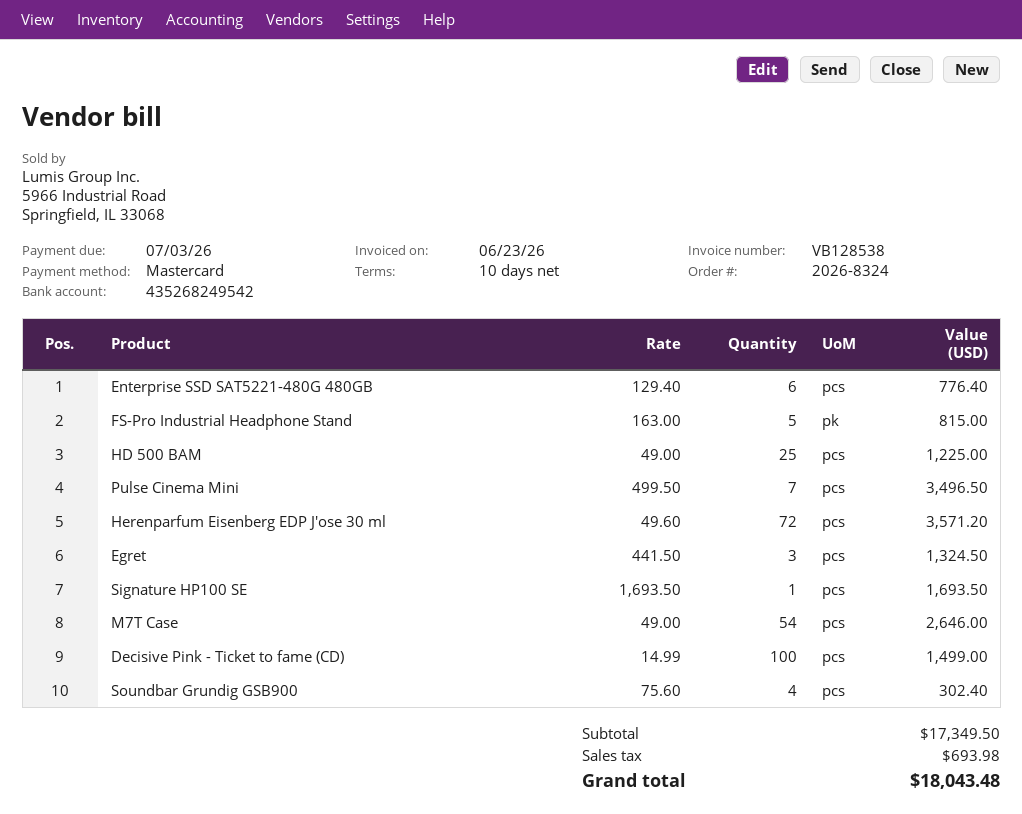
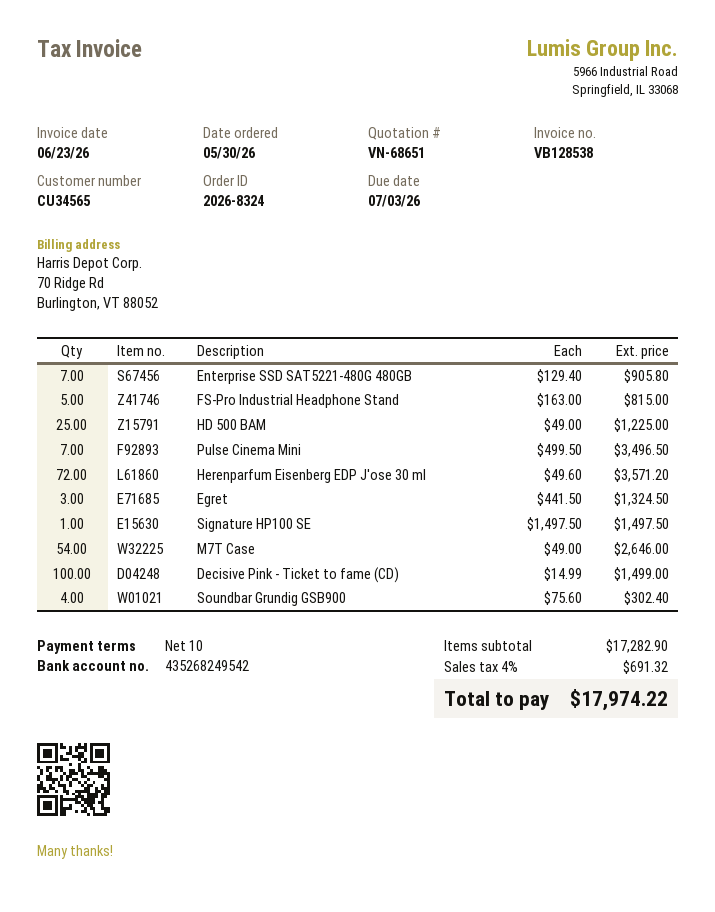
Enterprise SSD SAT5221-480G 480GB: 6 x 129.40 = 776.40 -> 7 x 129.40 = 905.80
Signature HP100 SE: 1 x 1693.50 = 1693.50 -> 1 x 1497.50 = 1497.50
subtotal: 17349.50 -> 17282.90
tax: 693.98 -> 691.32
total: 18043.48 -> 17974.22

